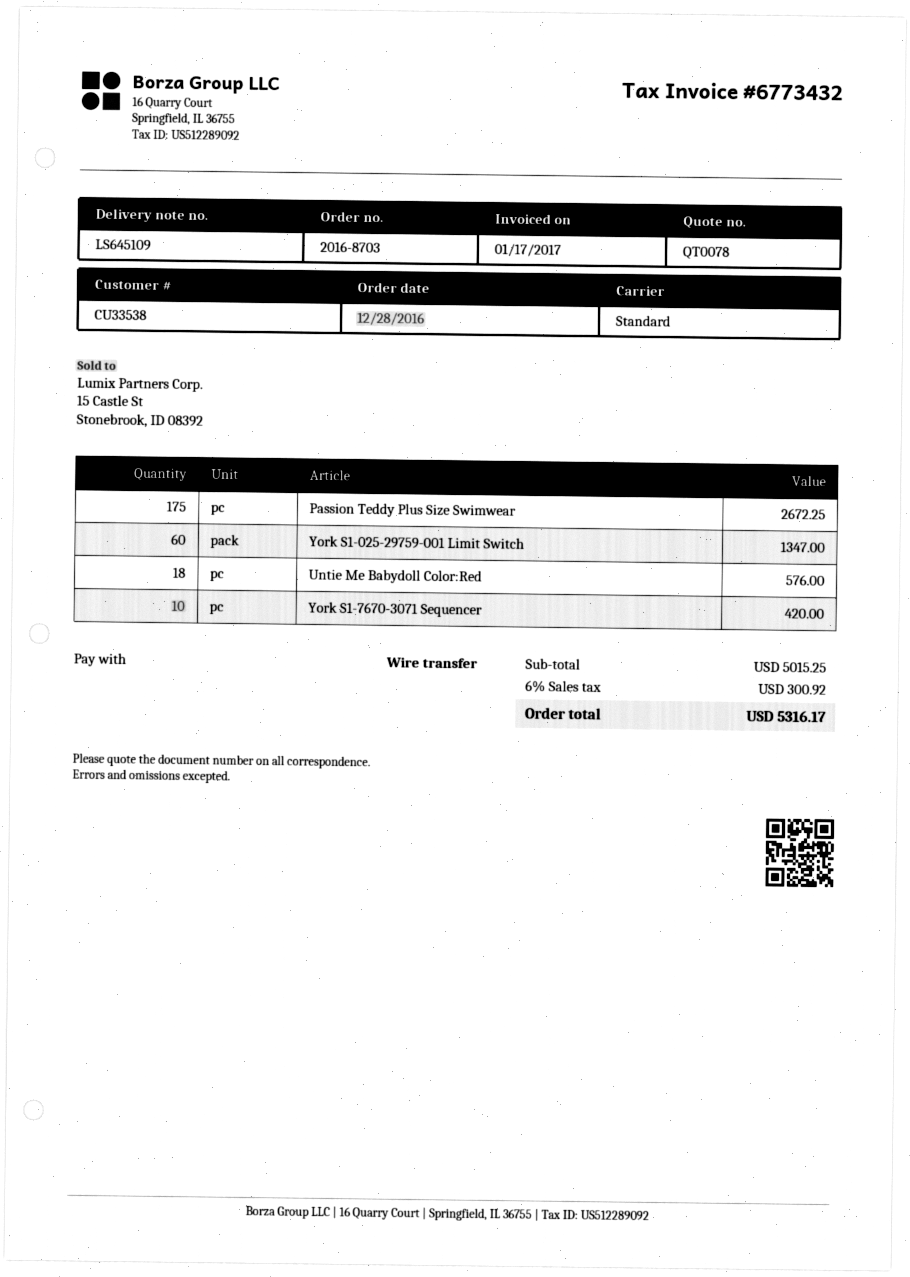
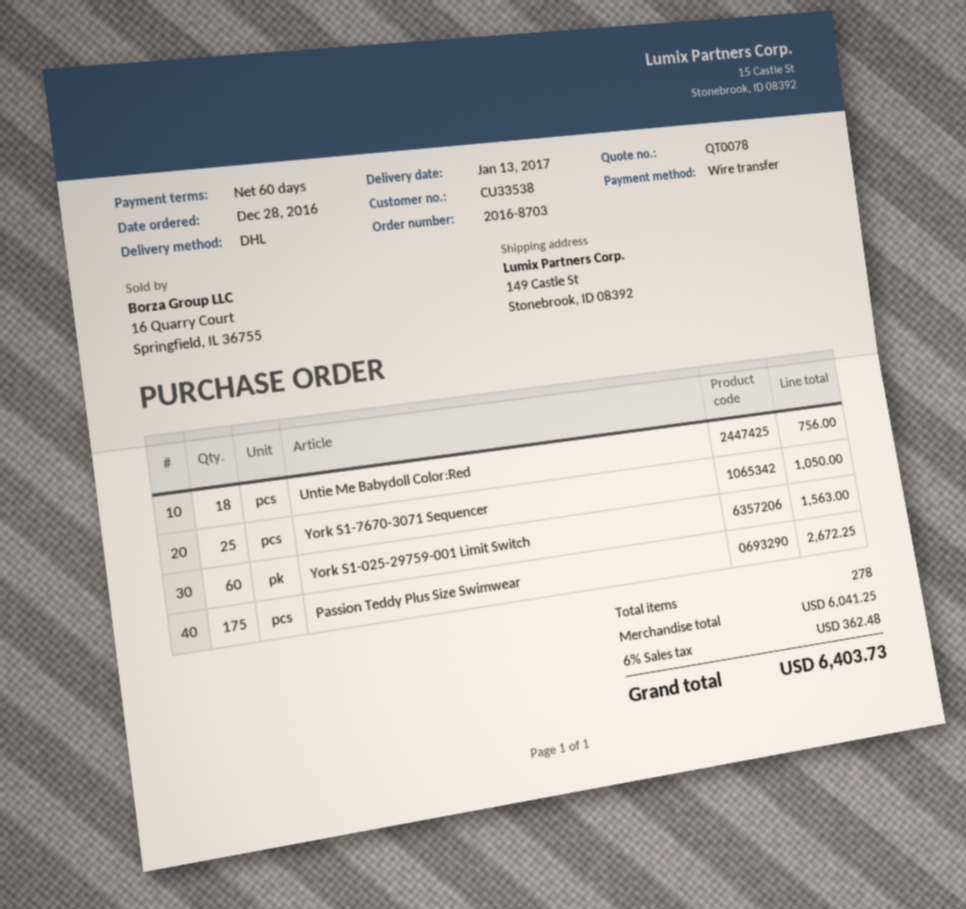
shipping method: standard -> DHL
York S1-025-29759-001 Limit Switch: 60 for 1347.00 -> 60 for 1563.00
Untie Me Babydoll Color:Red: 18 for 576.00 -> 18 for 756.00
York S1-7670-3071 Sequencer: 10 for 420.00 -> 25 for 1050.00
subtotal: 5015.25 -> 6041.25
tax: 6% = 300.92 -> 6% = 362.48
total: 5316.17 -> 6403.73

